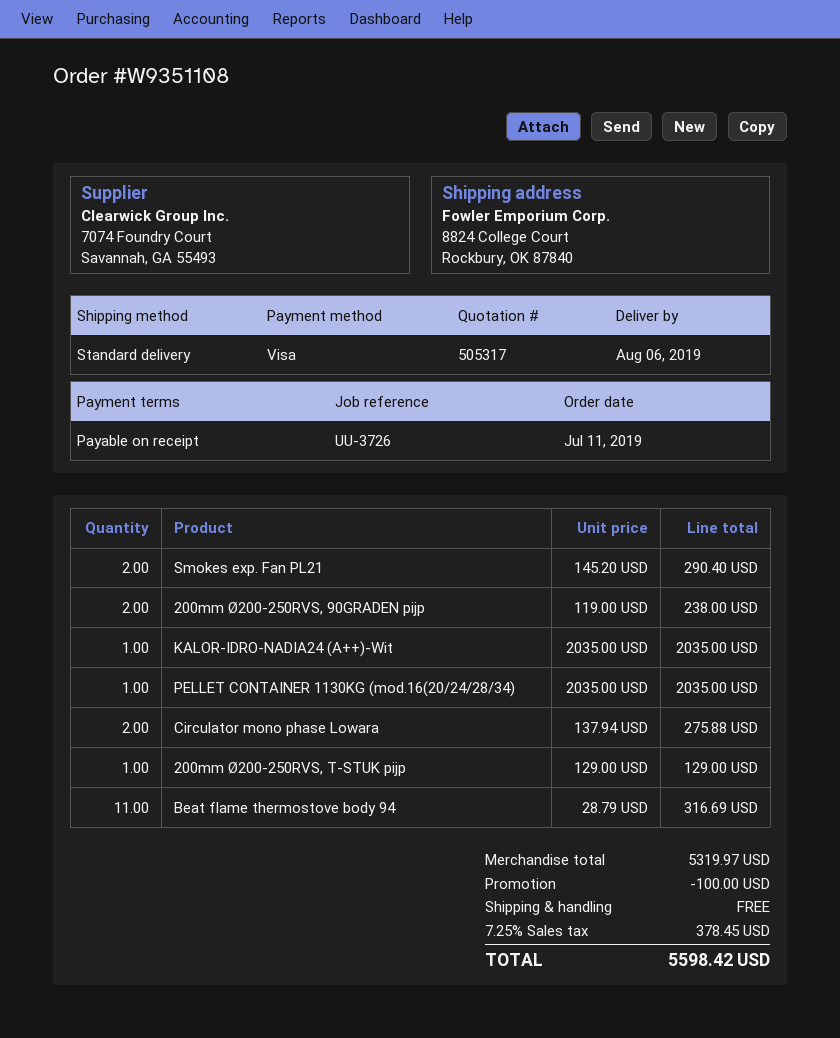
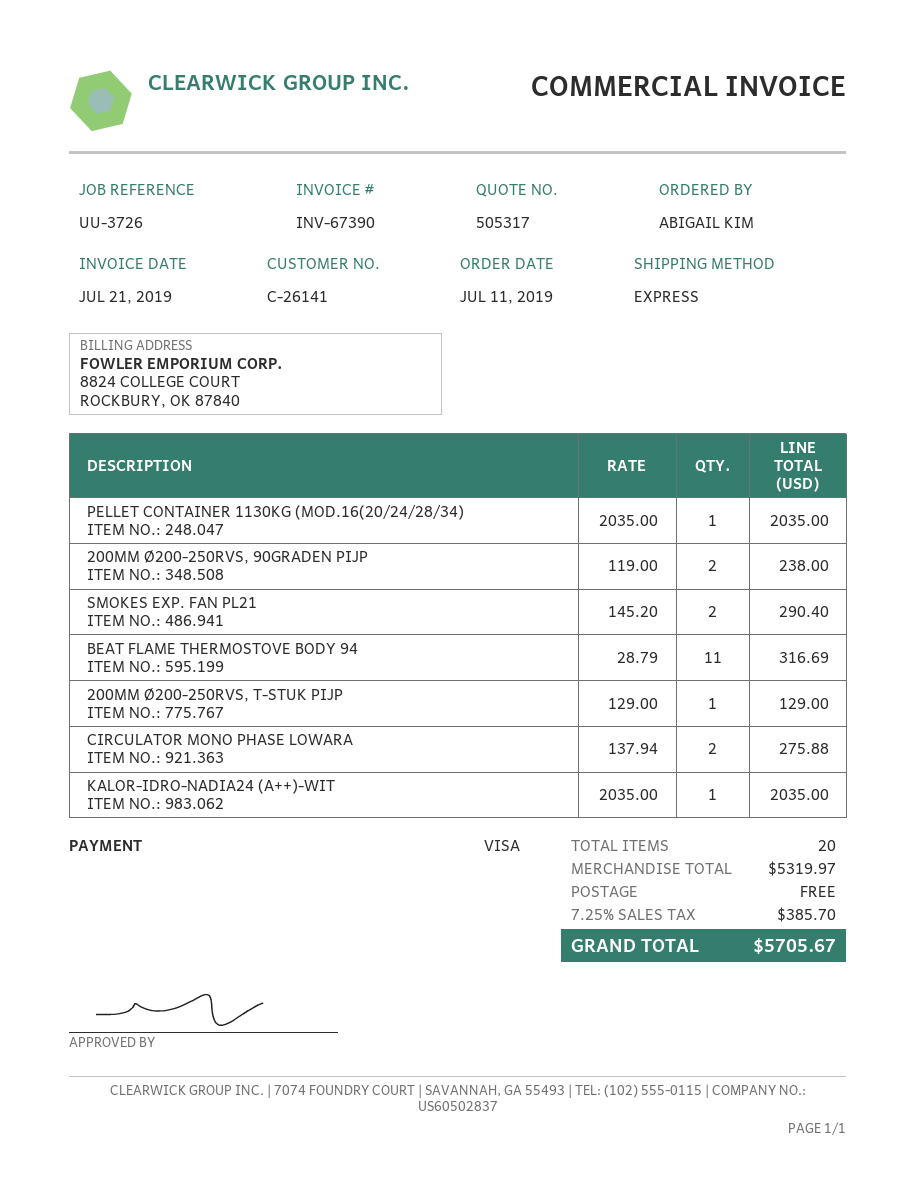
shipping method: standard -> express
discount: 100.00 -> none
tax: 7.25% = 378.45 -> 7.25% = 385.70
total: 5598.42 -> 5705.67

